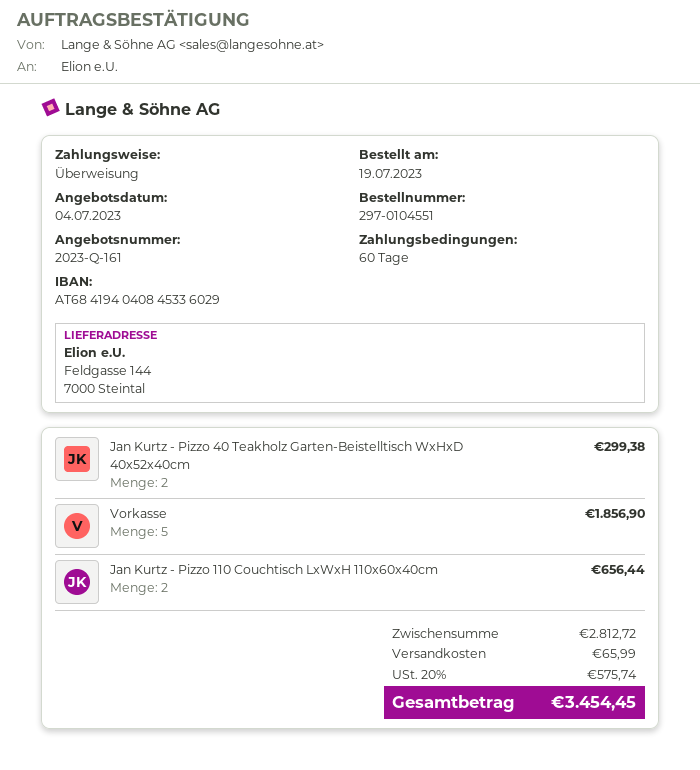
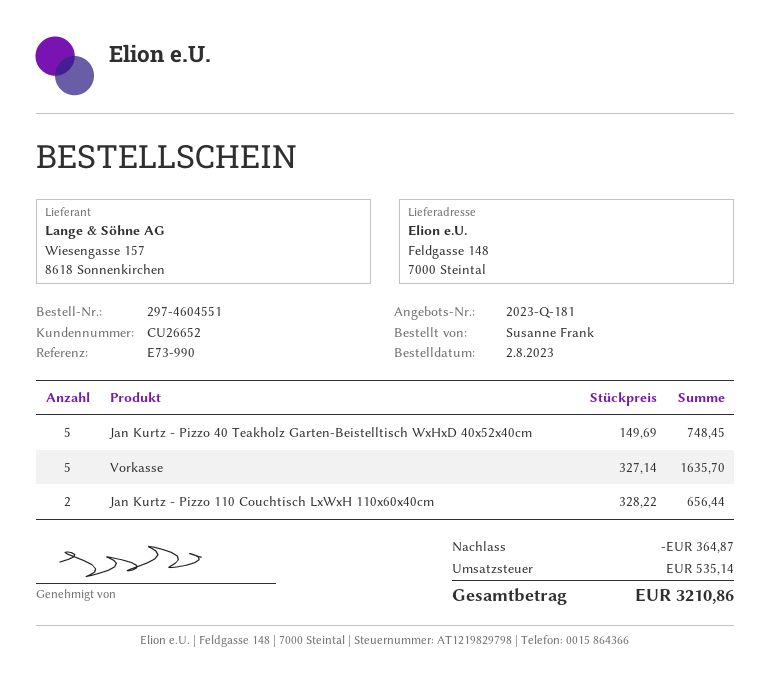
quote number: 2023-Q-161 -> 2023-Q-181
order number: 297-0104551 -> 297-4604551
order date: 2023-07-19 -> 2023-08-02
ship to: Feldgasse 144, 7000 Steintal -> Feldgasse 148, 7000 Steintal
Jan Kurtz - Pizzo 40 Teakholz Garten-Beistelltisch WxHxD 40x52x40cm: 2 for 299.38 -> 5 for 748.45
Vorkasse: 5 for 1856.90 -> 5 for 1635.70
discount: none -> 364.87
shipping: 65.99 -> none
tax: 575.74 -> 535.14
total: 3454.45 -> 3210.86

